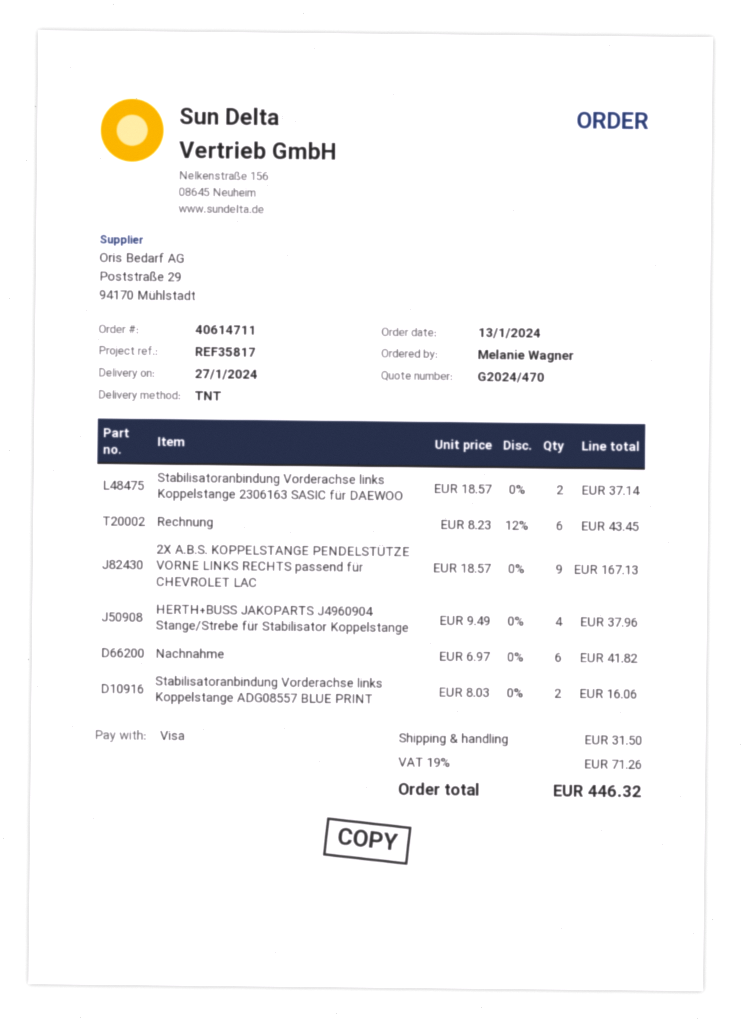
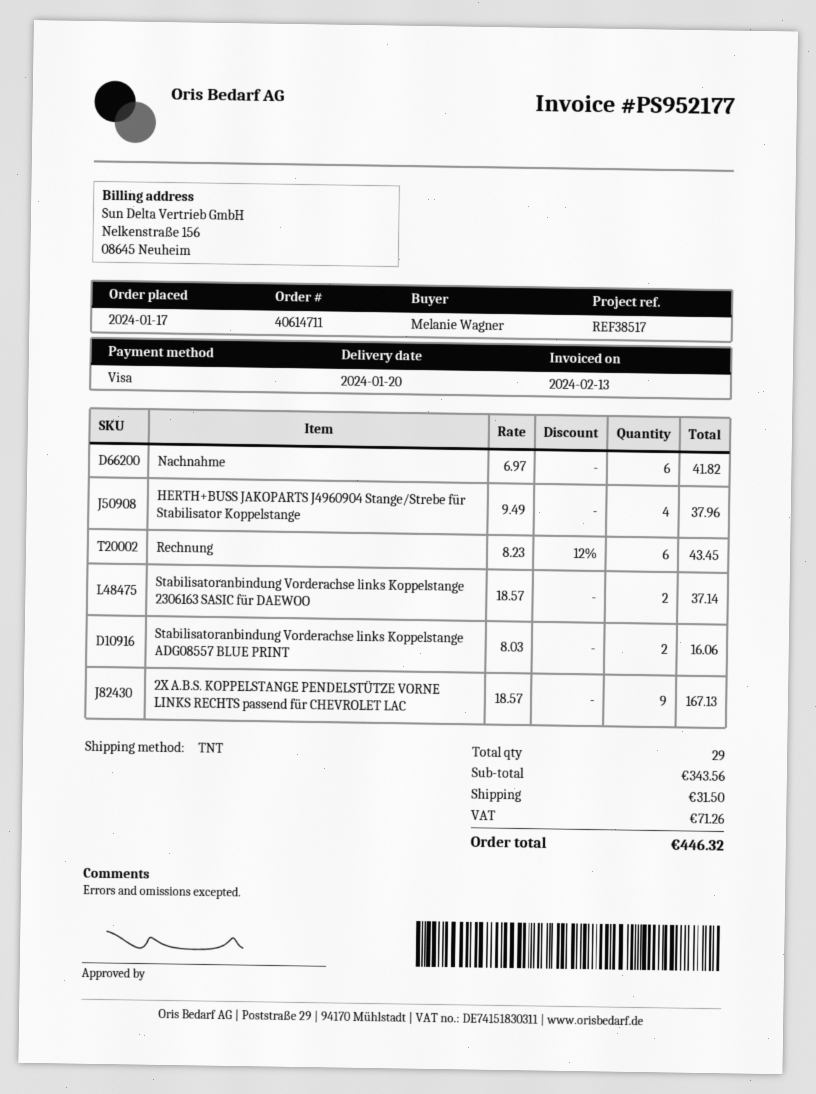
order date: 2024-01-13 -> 2024-01-17
delivery date: 2024-01-27 -> 2024-01-20
reference: REF35817 -> REF38517

